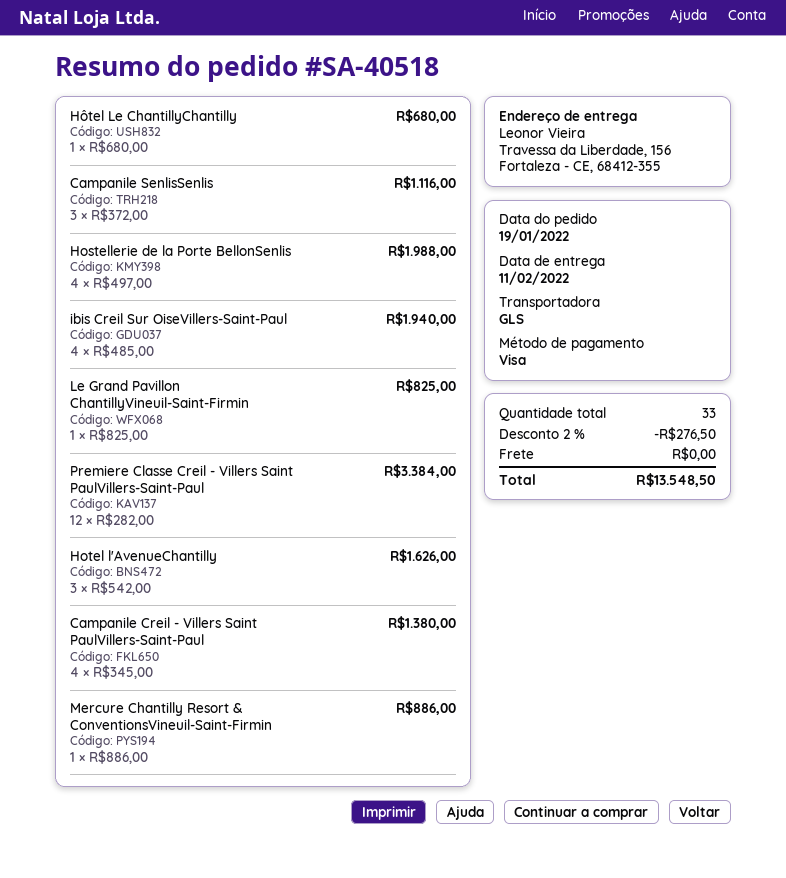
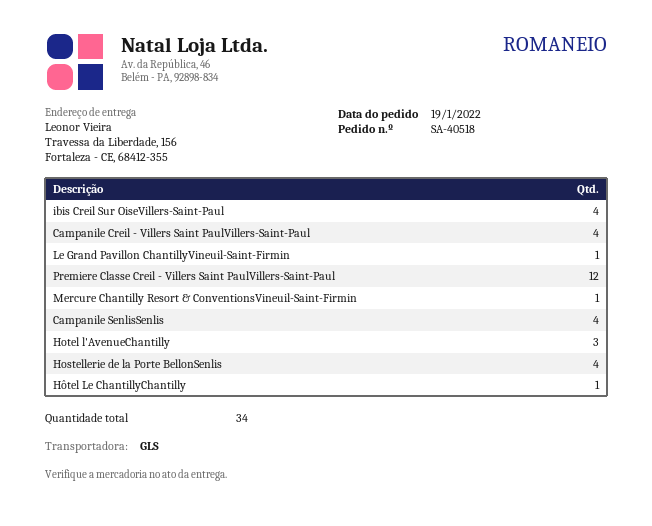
Campanile SenlisSenlis: 3 -> 4
total quantity: 33 -> 34

